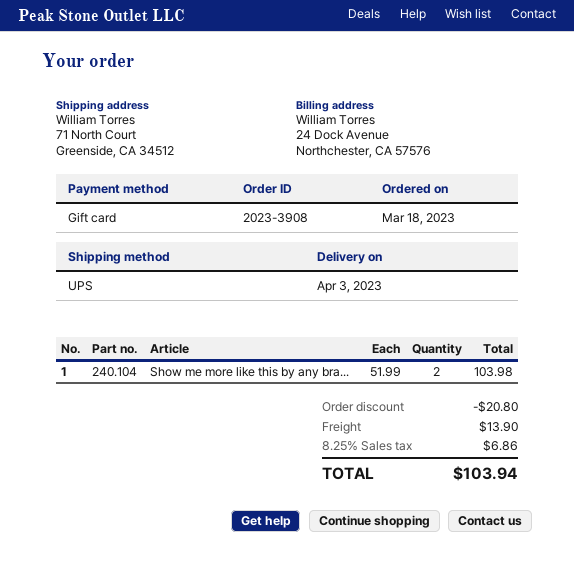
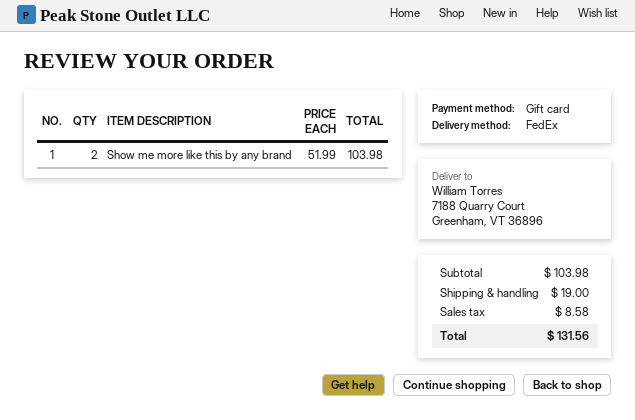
shipping method: UPS -> FedEx
ship to: 71 North Court, Greenside, CA 34512 -> 7188 Quarry Court, Greenham, VT 36896
discount: 20.80 -> none
shipping: 13.90 -> 19.00
tax: 6.86 -> 8.58
total: 103.94 -> 131.56

